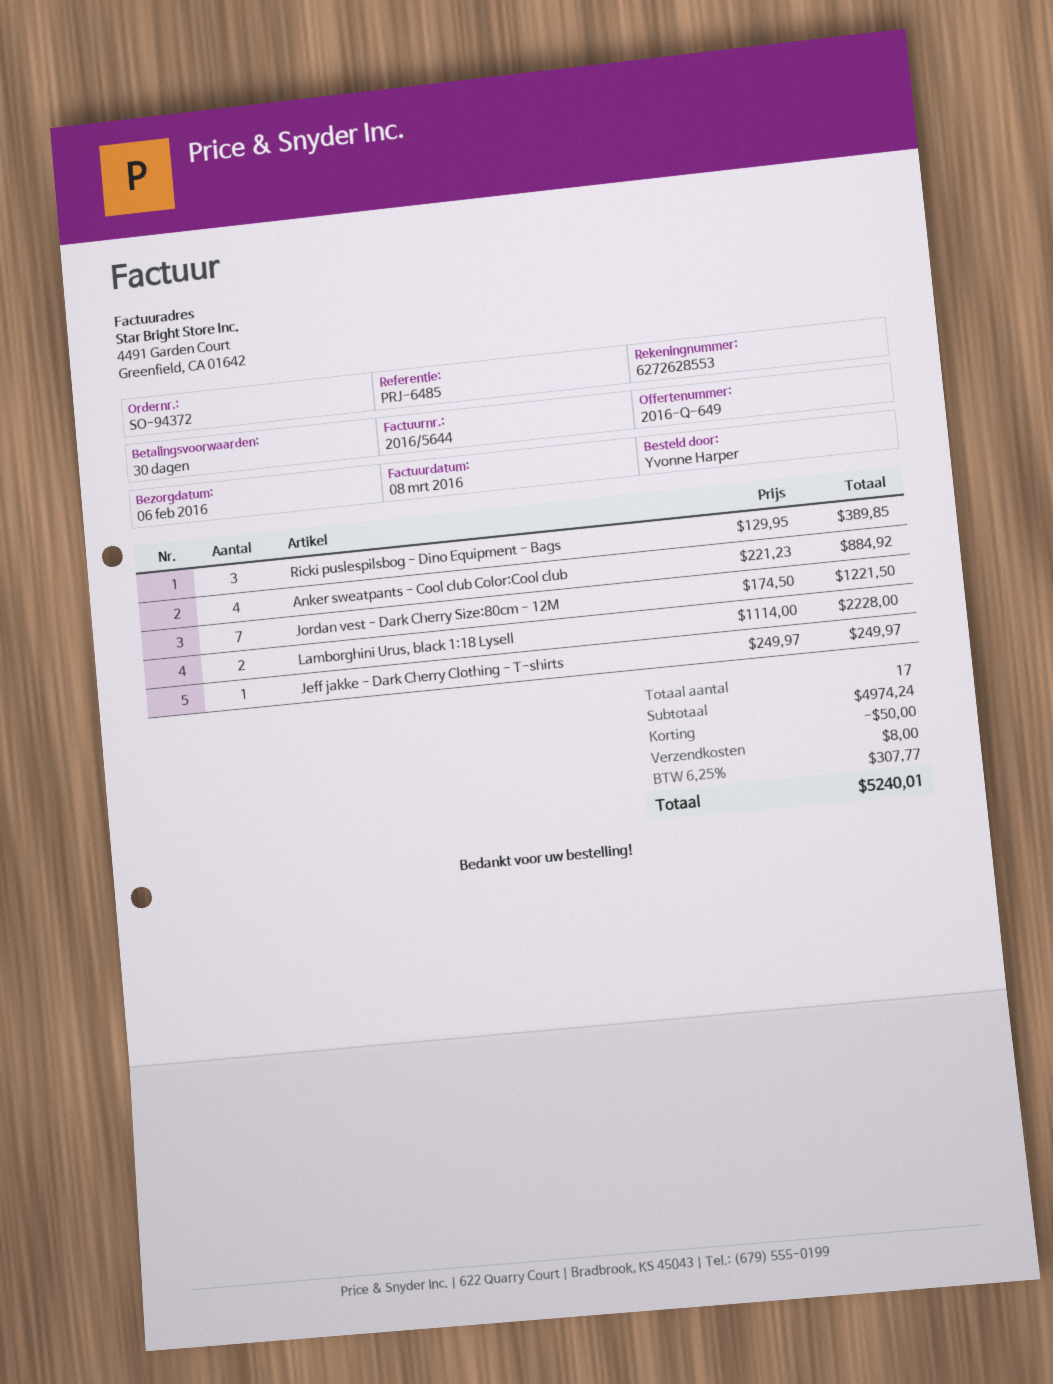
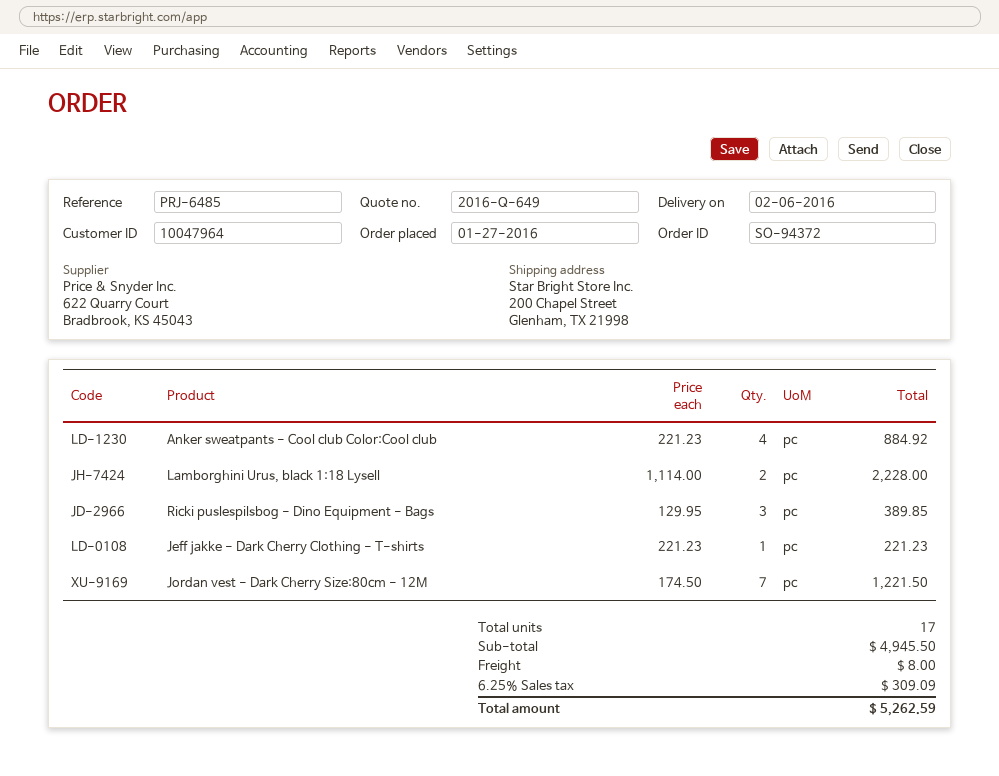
Jeff jakke - Dark Cherry Clothing - T-shirts: 1 x 249.97 = 249.97 -> 1 x 221.23 = 221.23
subtotal: 4974.24 -> 4945.50
discount: 50.00 -> none
tax: 6.25% = 307.77 -> 6.25% = 309.09
total: 5240.01 -> 5262.59

